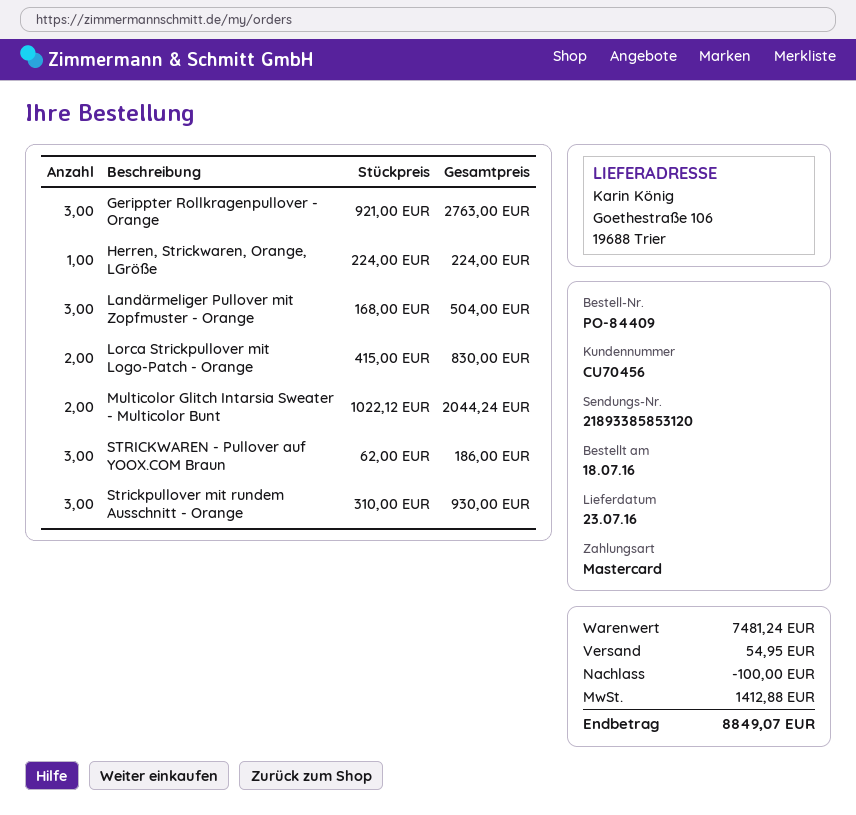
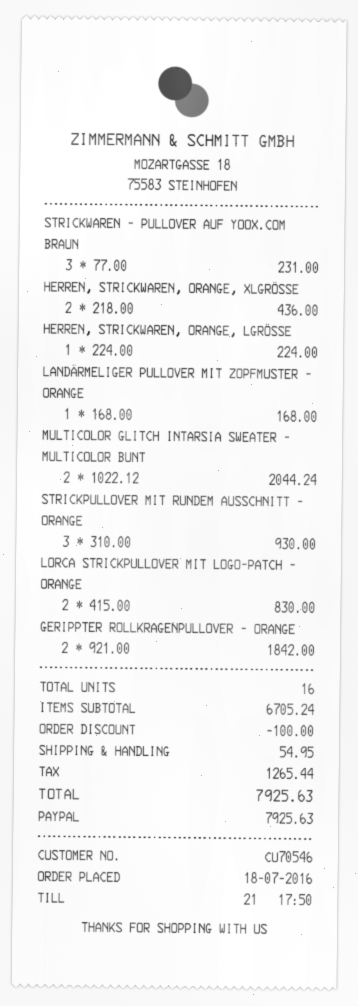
customer number: CU70456 -> CU70546
payment method: Mastercard -> PayPal
Gerippter Rollkragenpullover - Orange: 3 x 921.00 = 2763.00 -> 2 x 921.00 = 1842.00
Landärmeliger Pullover mit Zopfmuster - Orange: 3 x 168.00 = 504.00 -> 1 x 168.00 = 168.00
STRICKWAREN - Pullover auf YOOX.COM Braun: 3 x 62.00 = 186.00 -> 3 x 77.00 = 231.00
HERREN, STRICKWAREN, ORANGE, XLGRÖSSE: none -> 2 x 218.00 = 436.00
subtotal: 7481.24 -> 6705.24
tax: 1412.88 -> 1265.44
total: 8849.07 -> 7925.63

